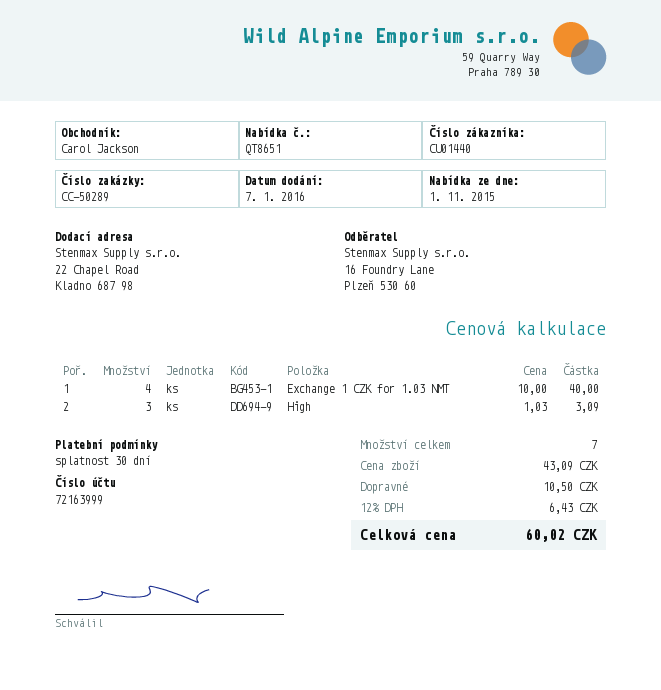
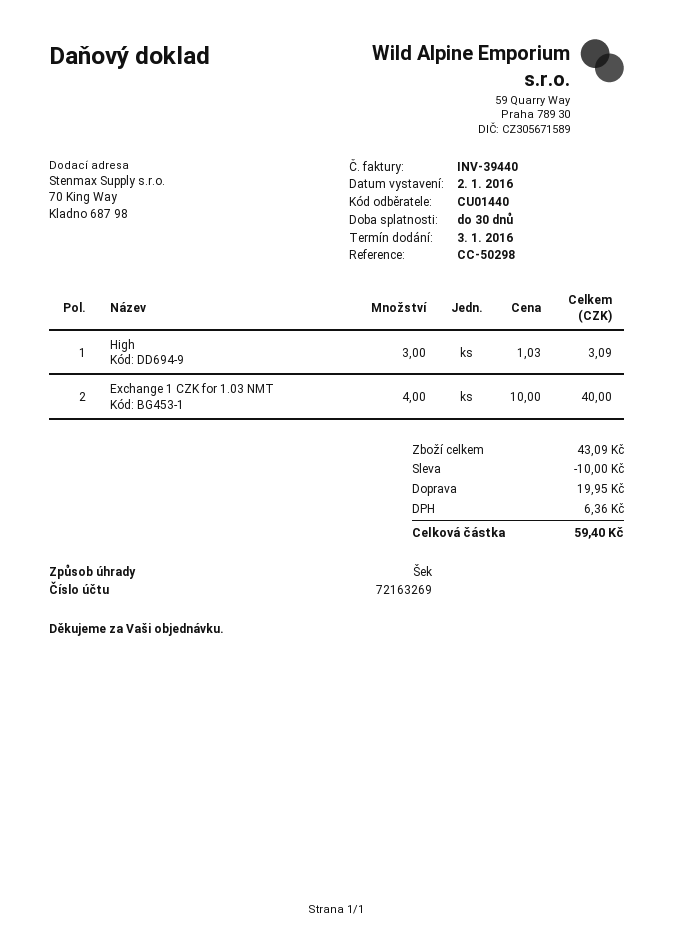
delivery date: 2016-01-07 -> 2016-01-03
reference: CC-50289 -> CC-50298
bank account: 72163999 -> 72163269
ship to: 22 Chapel Road, Kladno 687 98 -> 70 King Way, Kladno 687 98
discount: none -> 10.00
shipping: 10.50 -> 19.95
tax: 6.43 -> 6.36
total: 60.02 -> 59.40

